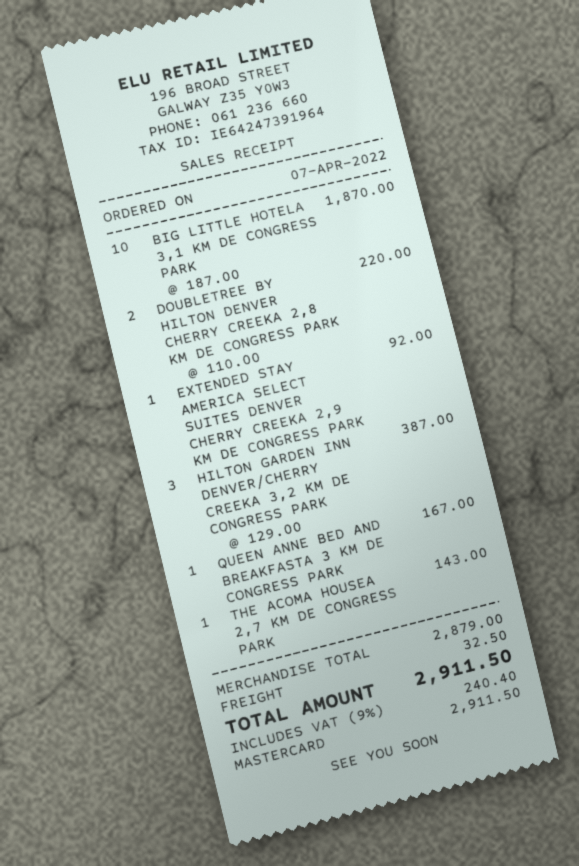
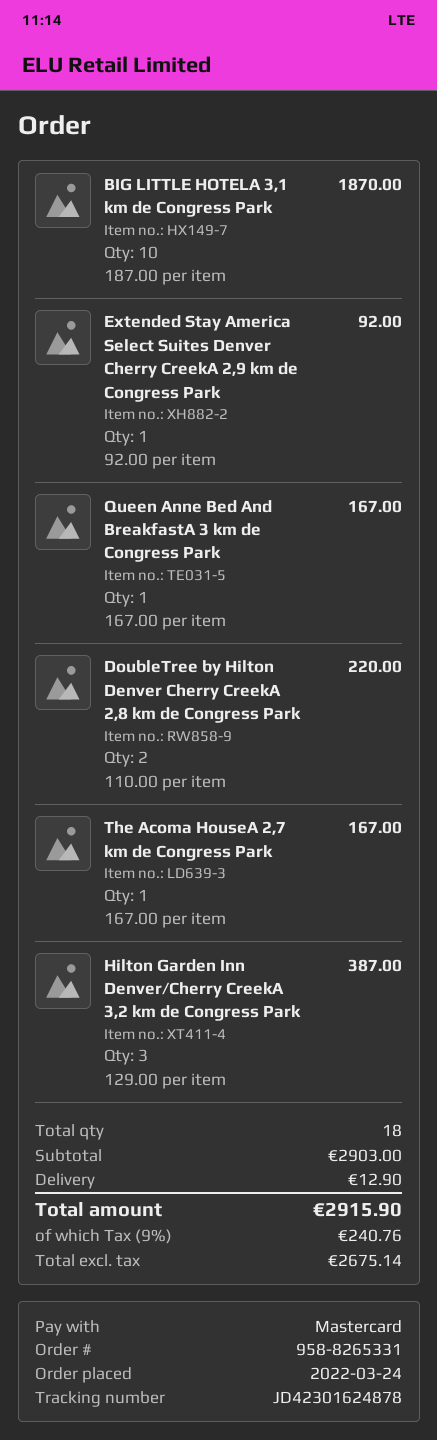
order date: 2022-04-07 -> 2022-03-24
THE ACOMA HOUSEA 2,7 KM DE CONGRESS PARK: 1 x 143.00 = 143.00 -> 1 x 167.00 = 167.00
subtotal: 2879.00 -> 2903.00
shipping: 32.50 -> 12.90
tax: 9% = 240.40 -> 9% = 240.76
total: 2911.50 -> 2915.90

